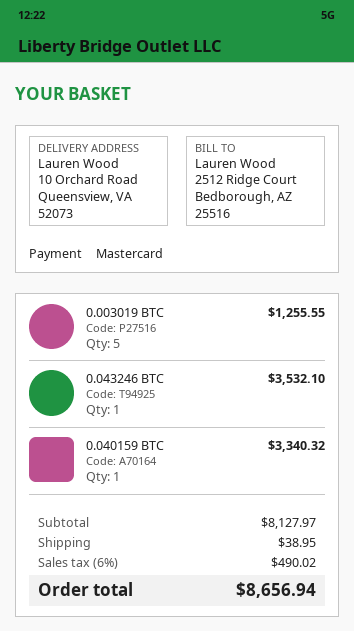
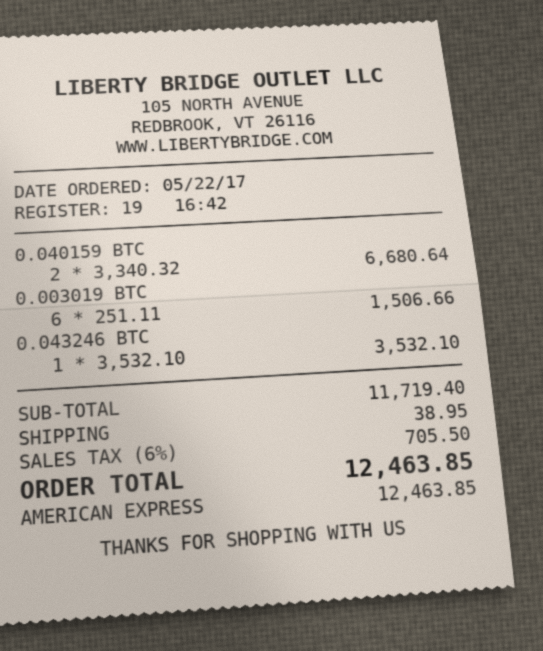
payment method: Mastercard -> American Express
0.003019 BTC: 5 for 1255.55 -> 6 for 1506.66
0.040159 BTC: 1 for 3340.32 -> 2 for 6680.64
subtotal: 8127.97 -> 11719.40
tax: 6% = 490.02 -> 6% = 705.50
total: 8656.94 -> 12463.85

